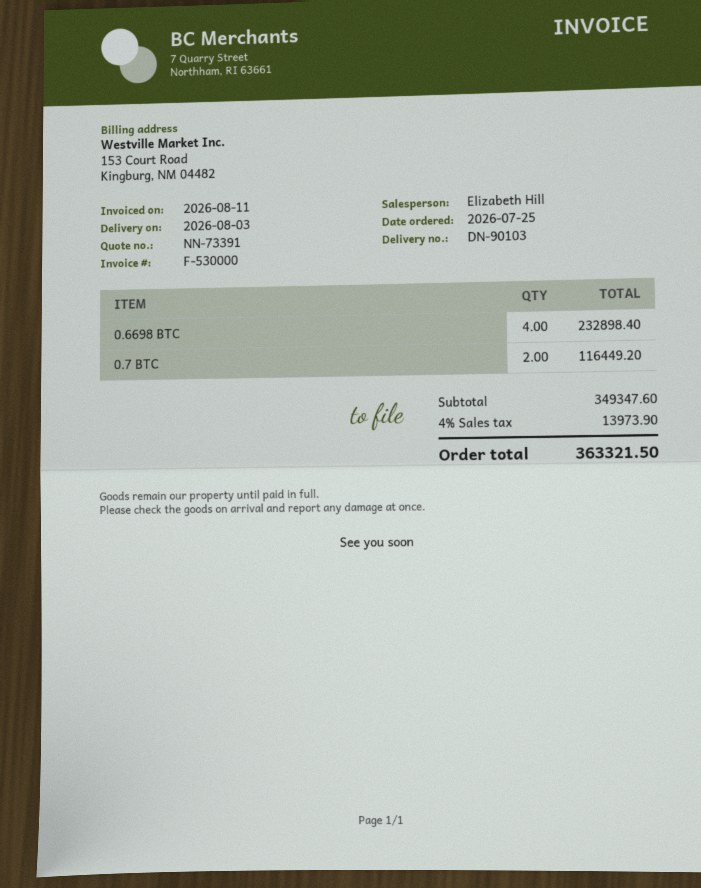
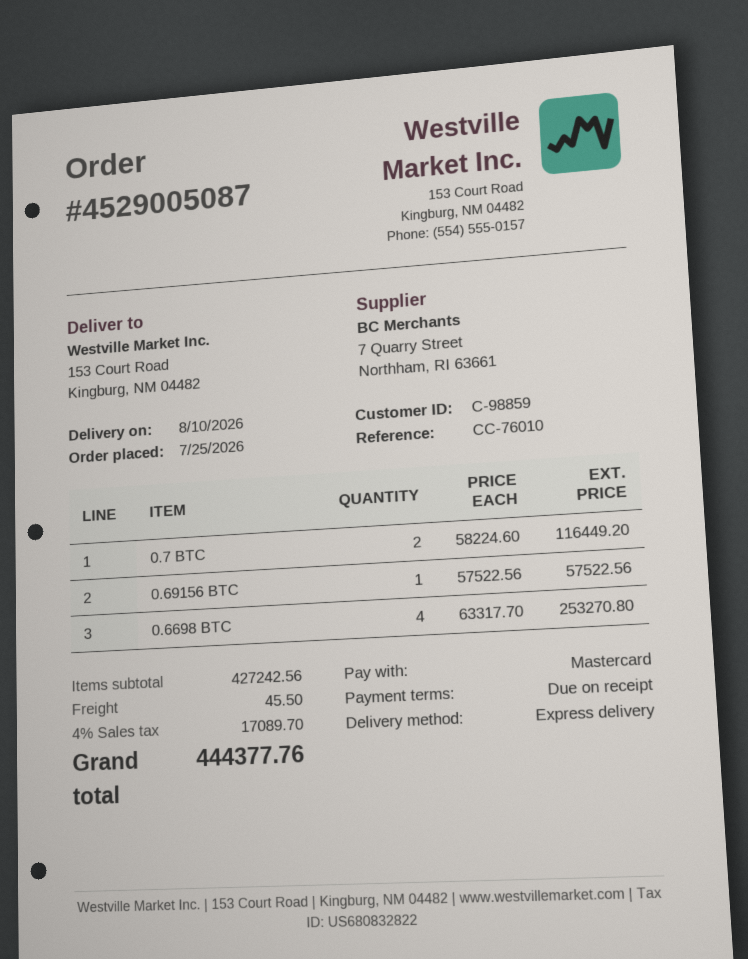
delivery date: 2026-08-03 -> 2026-08-10
0.6698 BTC: 4 for 232898.40 -> 4 for 253270.80
0.69156 BTC: none -> 1 for 57522.56
subtotal: 349347.60 -> 427242.56
shipping: none -> 45.50
tax: 4% = 13973.90 -> 4% = 17089.70
total: 363321.50 -> 444377.76

